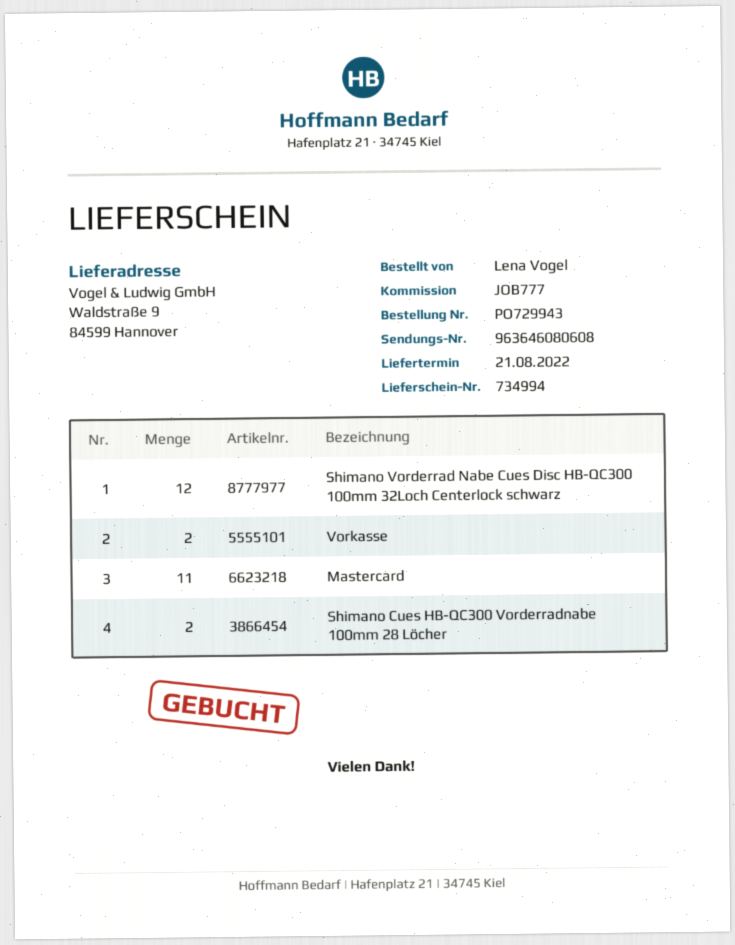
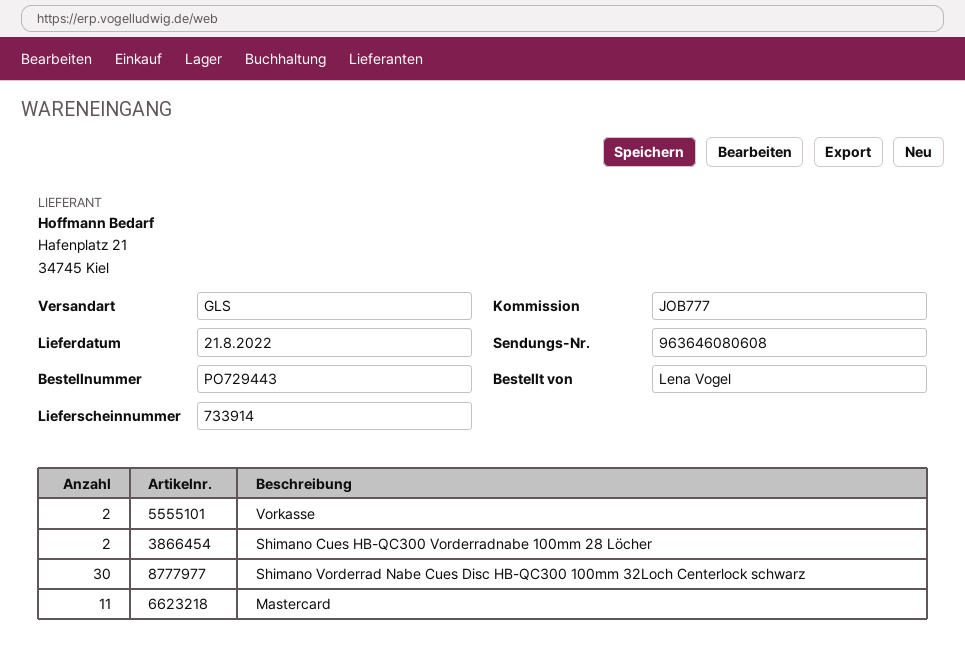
order number: PO729943 -> PO729443
delivery note number: 734994 -> 733914
Shimano Vorderrad Nabe Cues Disc HB-QC300 100mm 32Loch Centerlock schwarz: 12 -> 30

